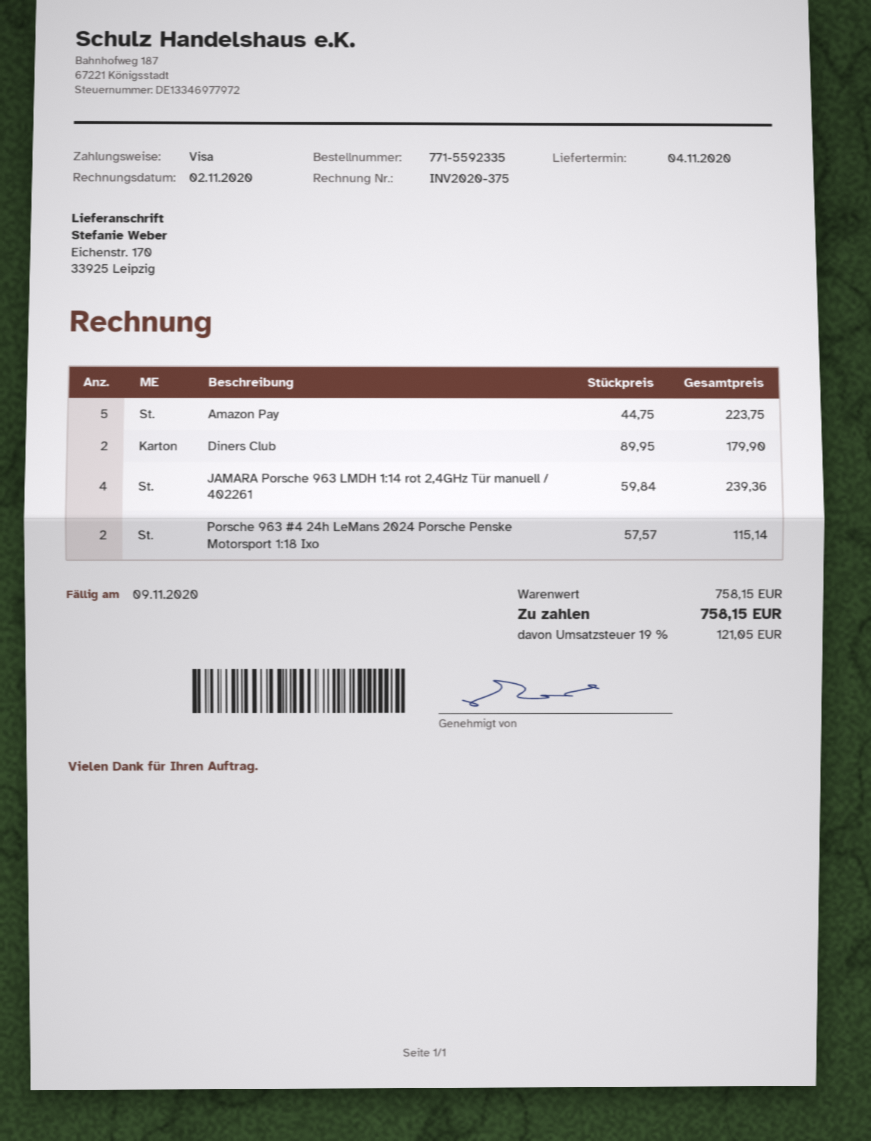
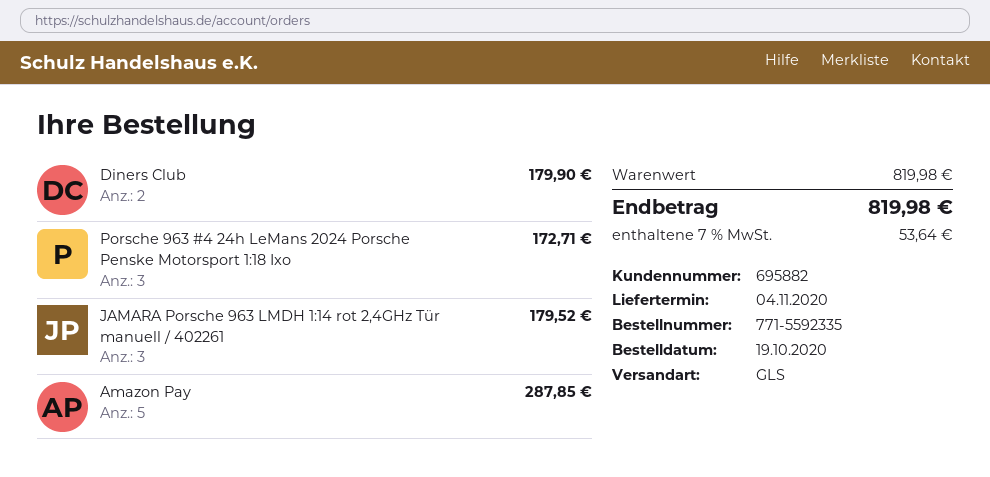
Amazon Pay: 5 for 223.75 -> 5 for 287.85
JAMARA Porsche 963 LMDH 1:14 rot 2,4GHz Tür manuell / 402261: 4 for 239.36 -> 3 for 179.52
Porsche 963 #4 24h LeMans 2024 Porsche Penske Motorsport 1:18 Ixo: 2 for 115.14 -> 3 for 172.71
subtotal: 758.15 -> 819.98
tax: 19% = 121.05 -> 7% = 53.64
total: 758.15 -> 819.98

